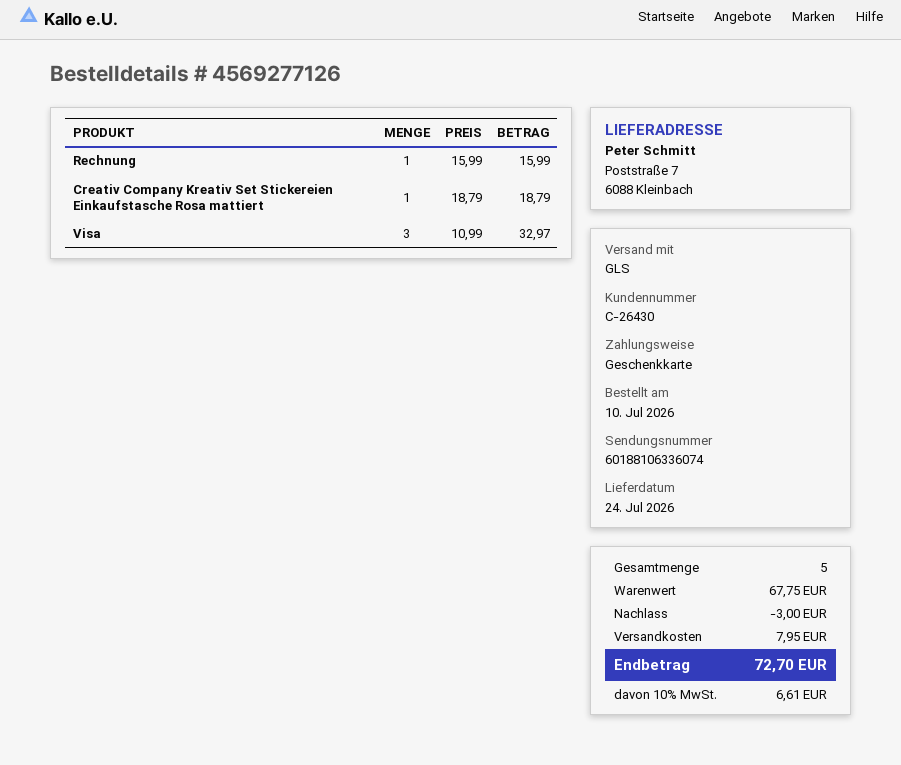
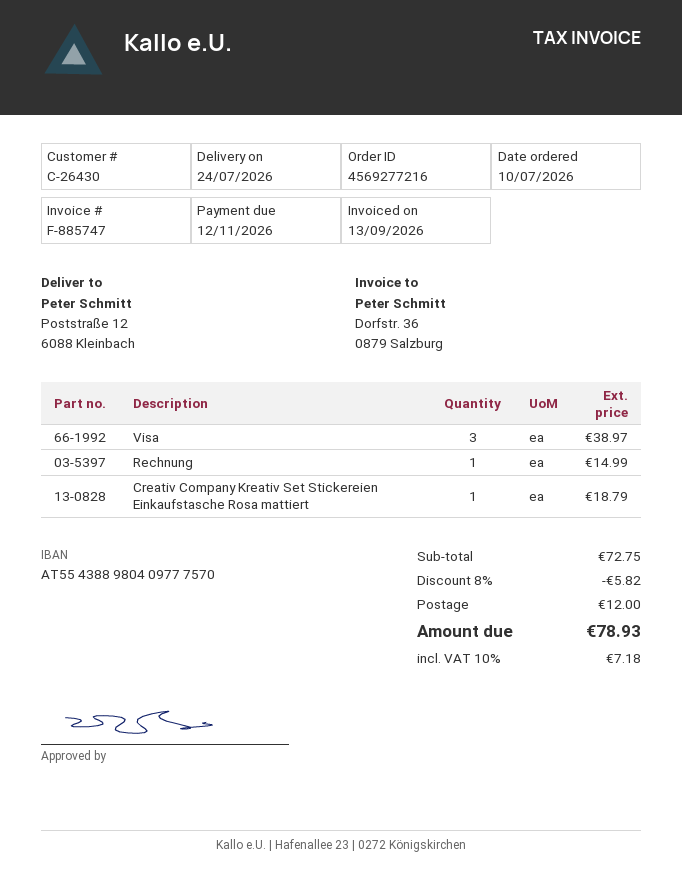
order number: 4569277126 -> 4569277216
ship to: Poststraße 7, 6088 Kleinbach -> Poststraße 12, 6088 Kleinbach
Rechnung: 1 for 15.99 -> 1 for 14.99
Visa: 3 for 32.97 -> 3 for 38.97
subtotal: 67.75 -> 72.75
discount: 3.00 -> 5.82
shipping: 7.95 -> 12.00
tax: 10% = 6.61 -> 10% = 7.18
total: 72.70 -> 78.93

